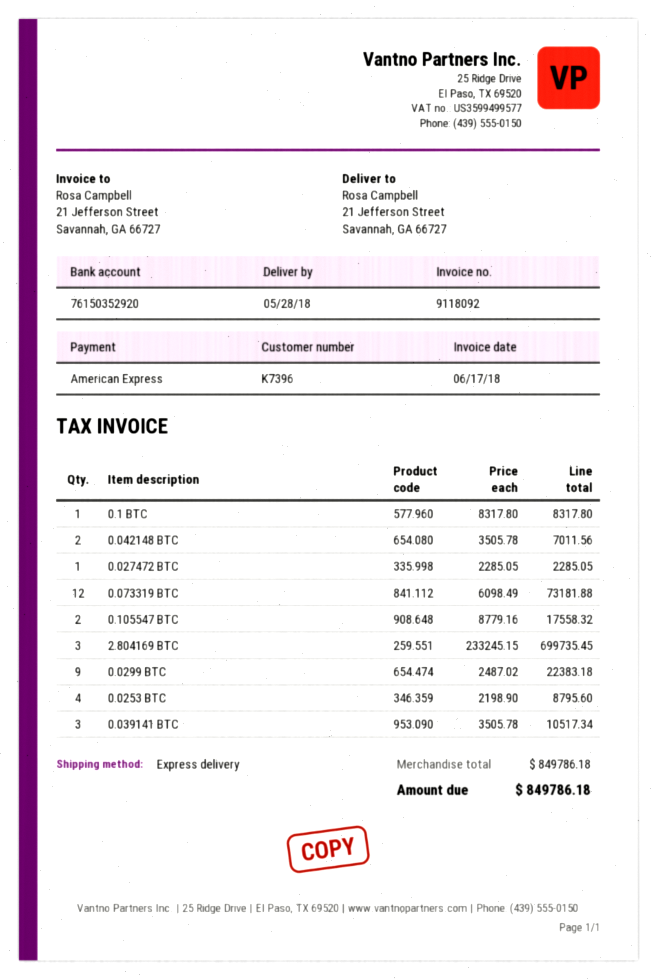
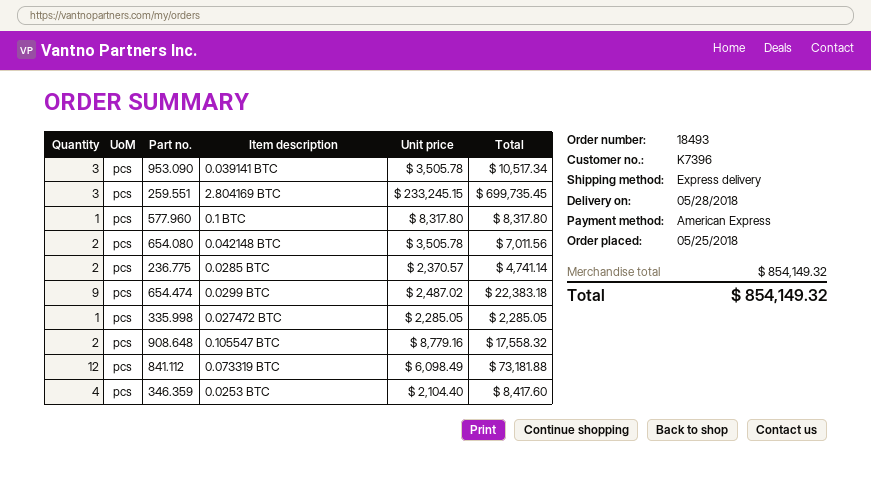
0.0253 BTC: 4 x 2198.90 = 8795.60 -> 4 x 2104.40 = 8417.60
0.0285 BTC: none -> 2 x 2370.57 = 4741.14
subtotal: 849786.18 -> 854149.32
total: 849786.18 -> 854149.32

